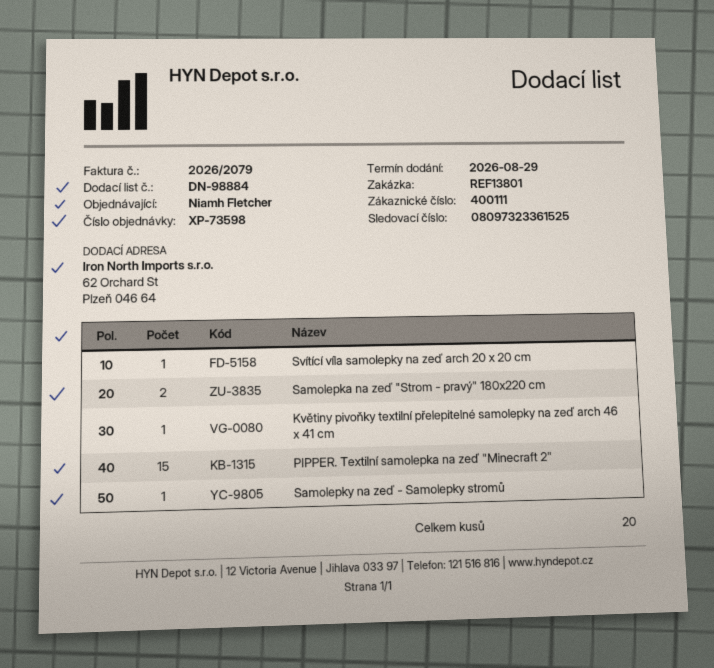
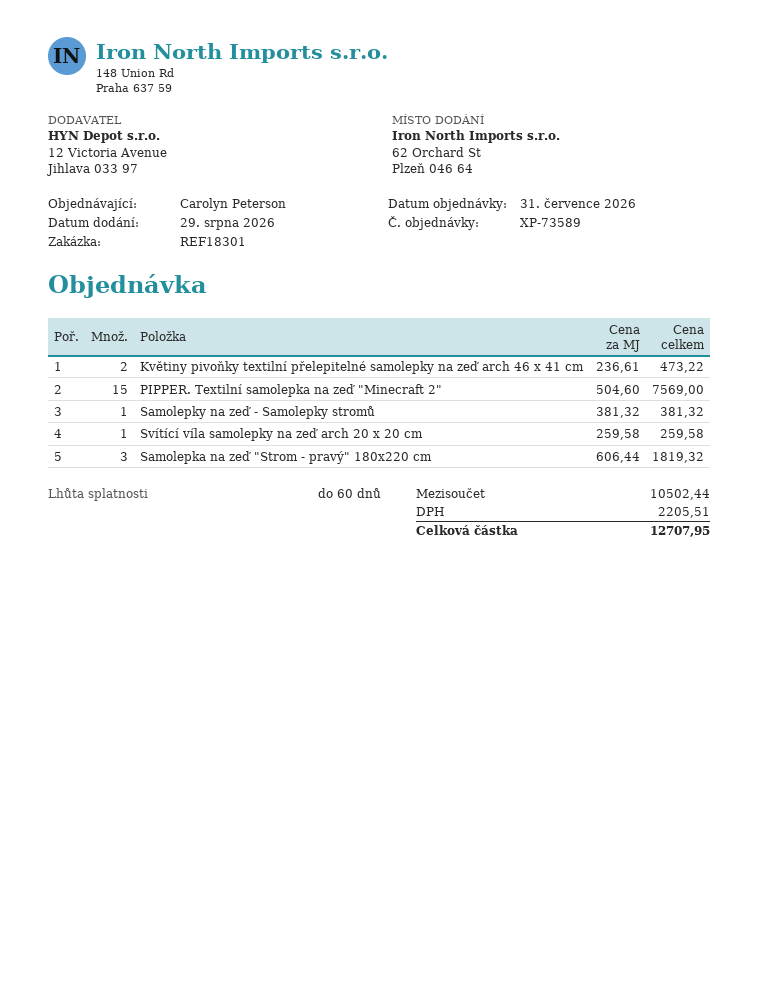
order number: XP-73598 -> XP-73589
reference: REF13801 -> REF18301
ordered by: Niamh Fletcher -> Carolyn Peterson
Samolepka na zeď "Strom - pravý" 180x220 cm: 2 -> 3
Květiny pivoňky textilní přelepitelné samolepky na zeď arch 46 x 41 cm: 1 -> 2

